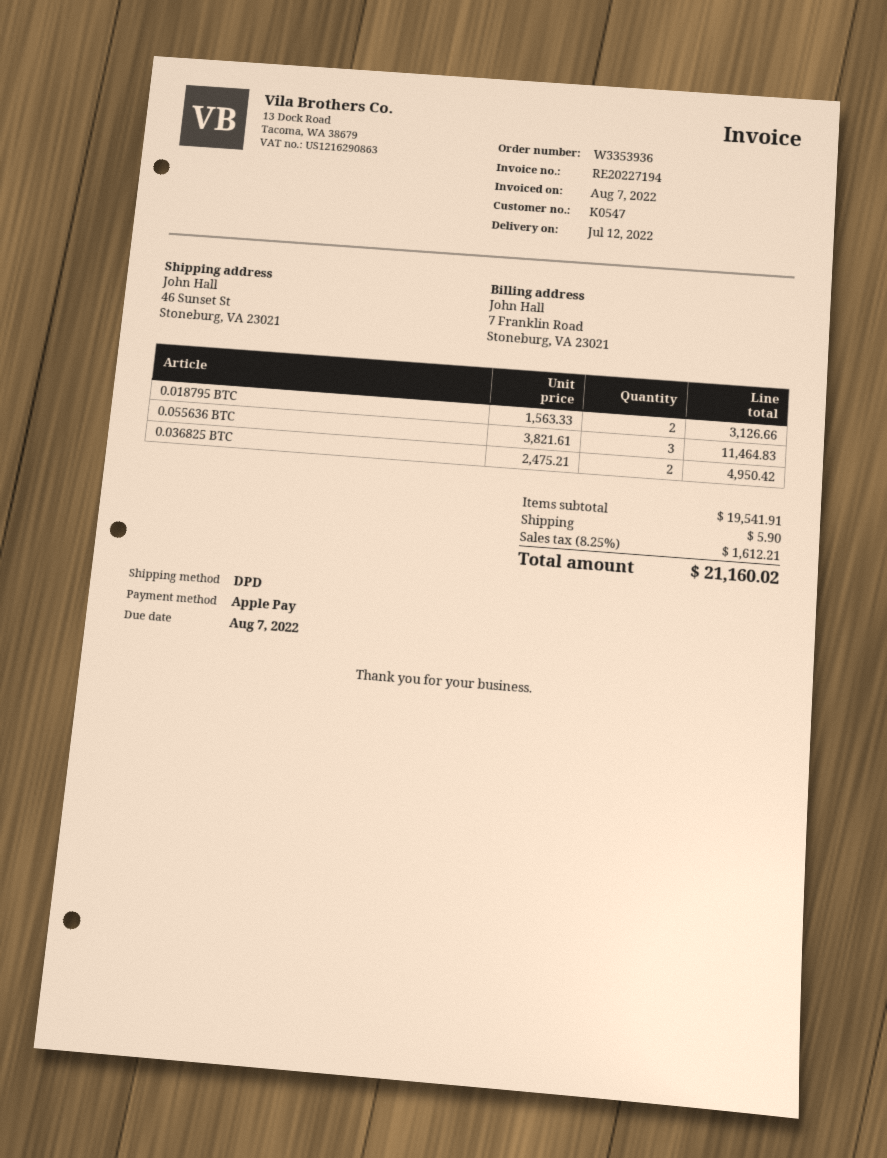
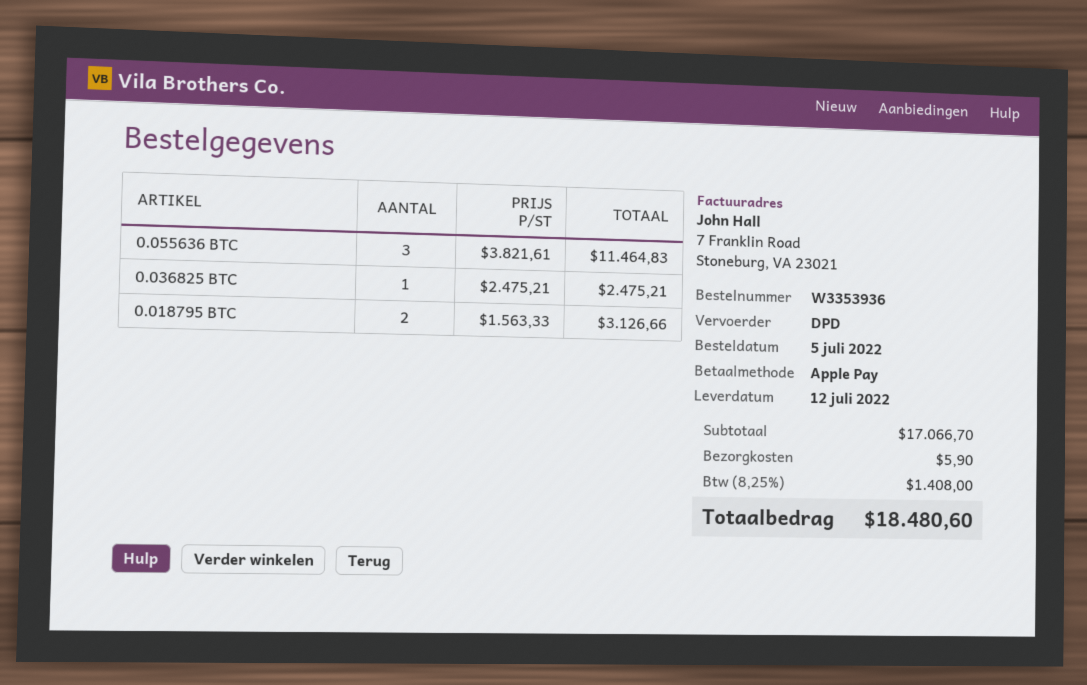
0.036825 BTC: 2 x 2475.21 = 4950.42 -> 1 x 2475.21 = 2475.21
subtotal: 19541.91 -> 17066.70
tax: 8.25% = 1612.21 -> 8.25% = 1408.00
total: 21160.02 -> 18480.60

